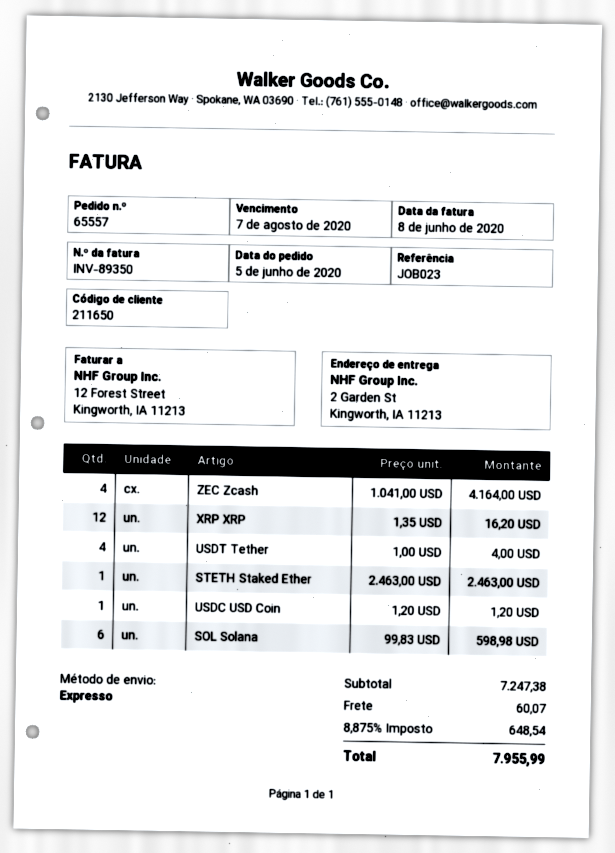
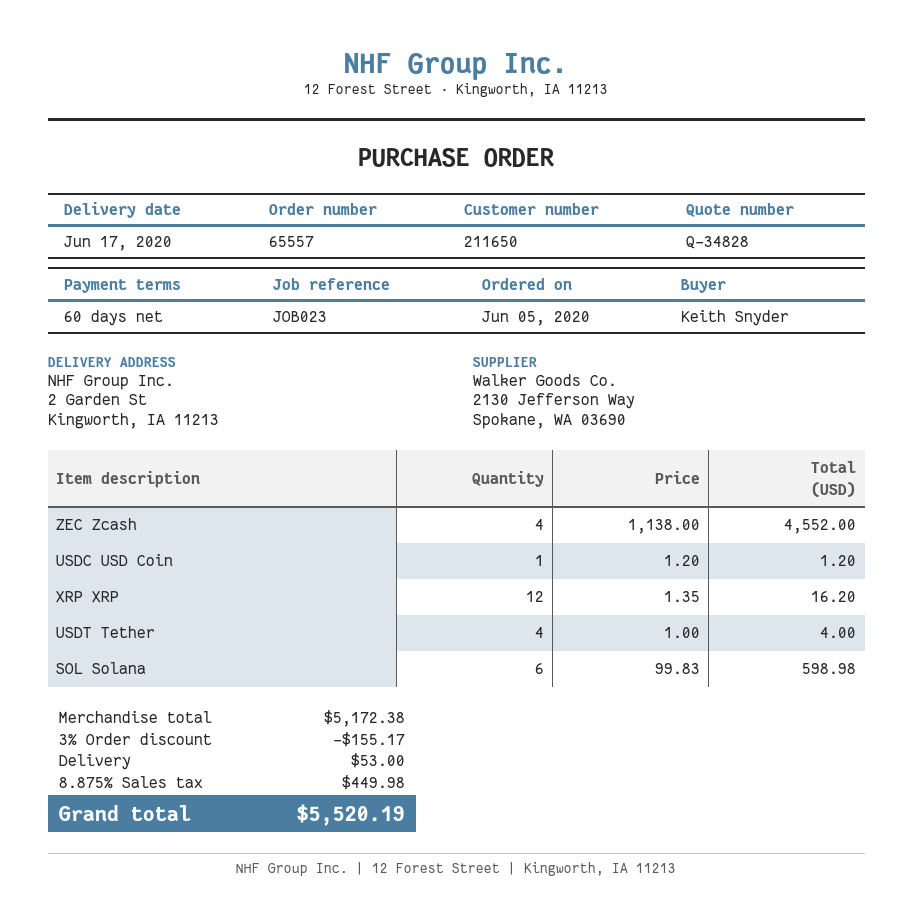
ZEC Zcash: 4 x 1041.00 = 4164.00 -> 4 x 1138.00 = 4552.00
STETH Staked Ether: 1 x 2463.00 = 2463.00 -> none
subtotal: 7247.38 -> 5172.38
discount: none -> 3% = 155.17
shipping: 60.07 -> 53.00
tax: 8.875% = 648.54 -> 8.875% = 449.98
total: 7955.99 -> 5520.19

